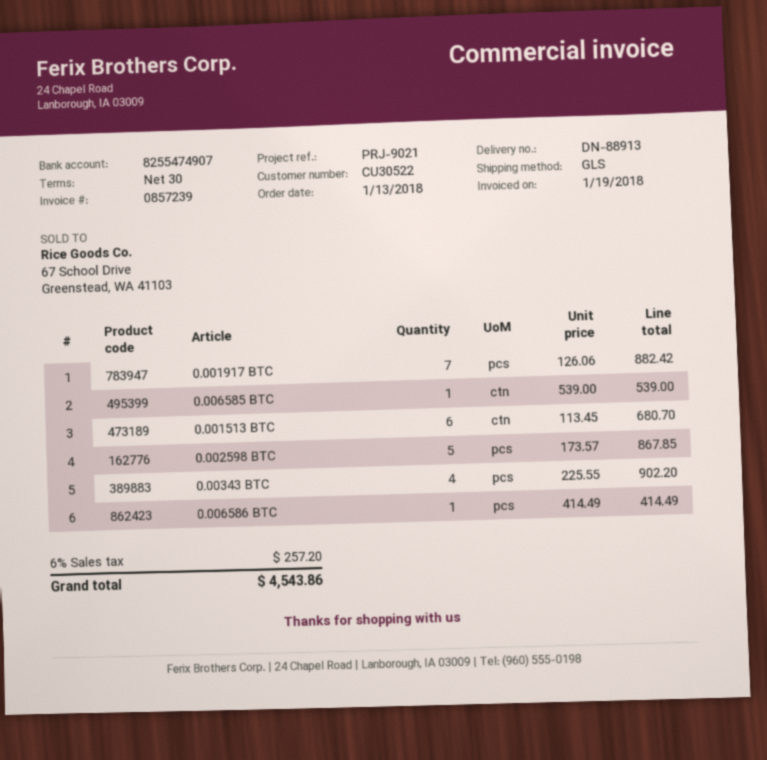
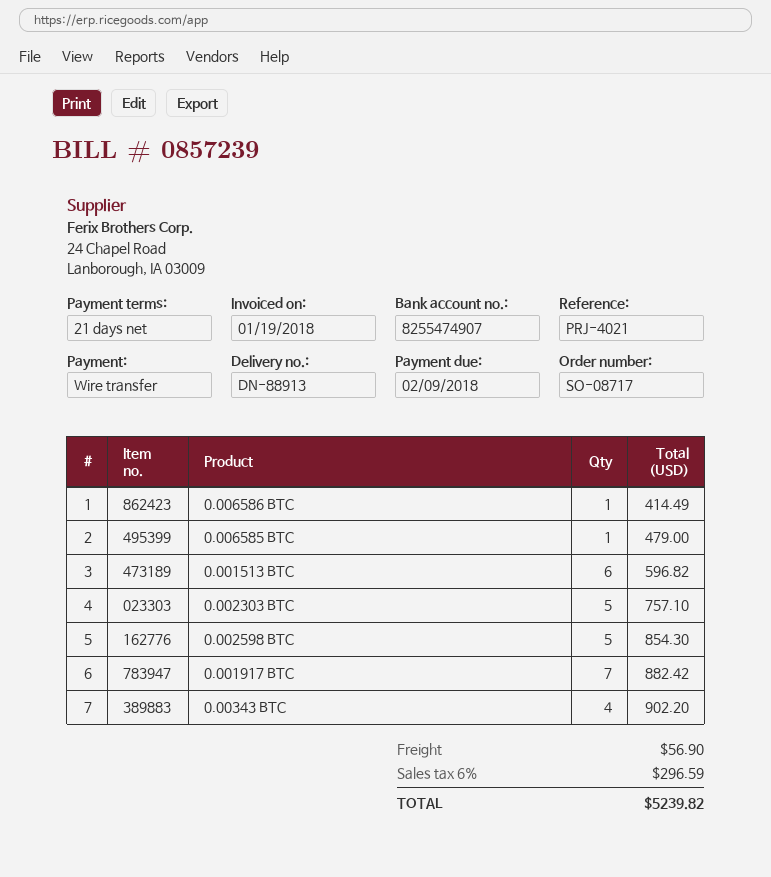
payment terms: 30 days -> 21 days
reference: PRJ-9021 -> PRJ-4021
0.006585 BTC: 1 for 539.00 -> 1 for 479.00
0.001513 BTC: 6 for 680.70 -> 6 for 596.82
0.002598 BTC: 5 for 867.85 -> 5 for 854.30
0.002303 BTC: none -> 5 for 757.10
shipping: none -> 56.90
tax: 6% = 257.20 -> 6% = 296.59
total: 4543.86 -> 5239.82

